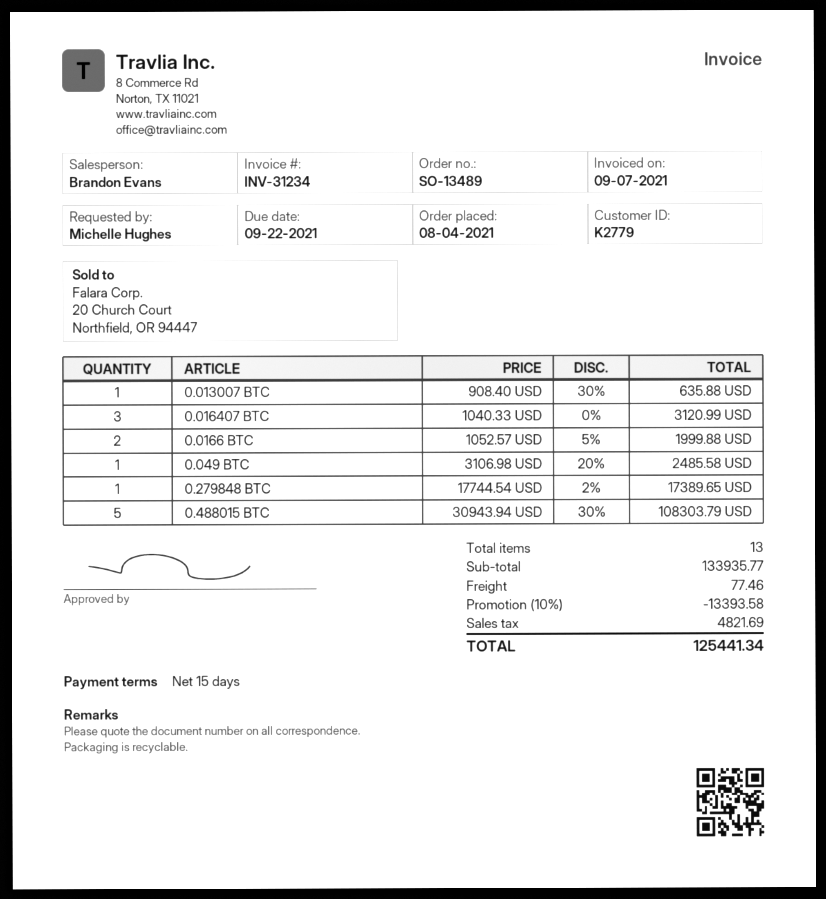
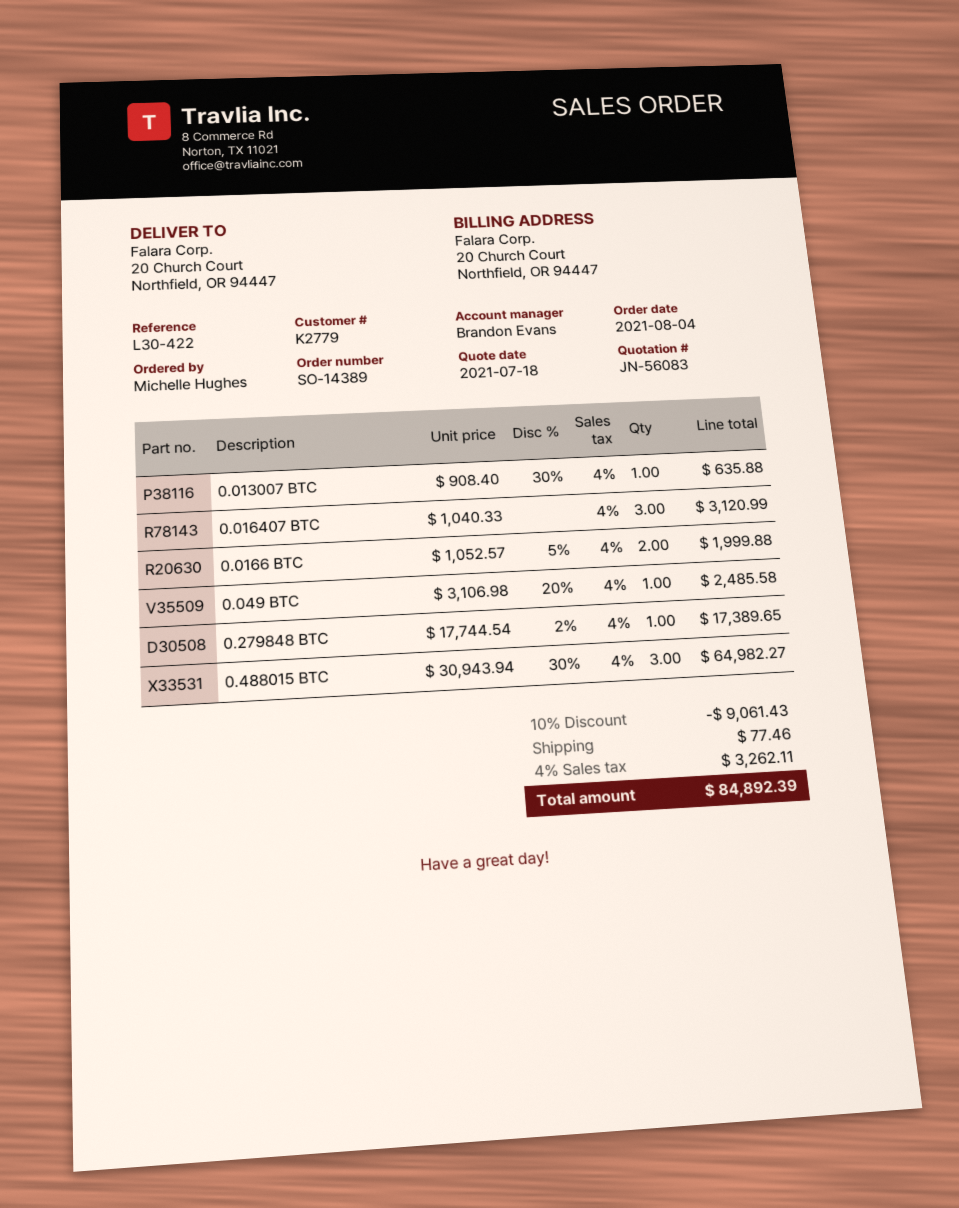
order number: SO-13489 -> SO-14389
0.488015 BTC: 5 x 30943.94 - 30% = 108303.79 -> 3 x 30943.94 - 30% = 64982.27
discount: 10% = 13393.58 -> 10% = 9061.43
tax: 4821.69 -> 3262.11
total: 125441.34 -> 84892.39

